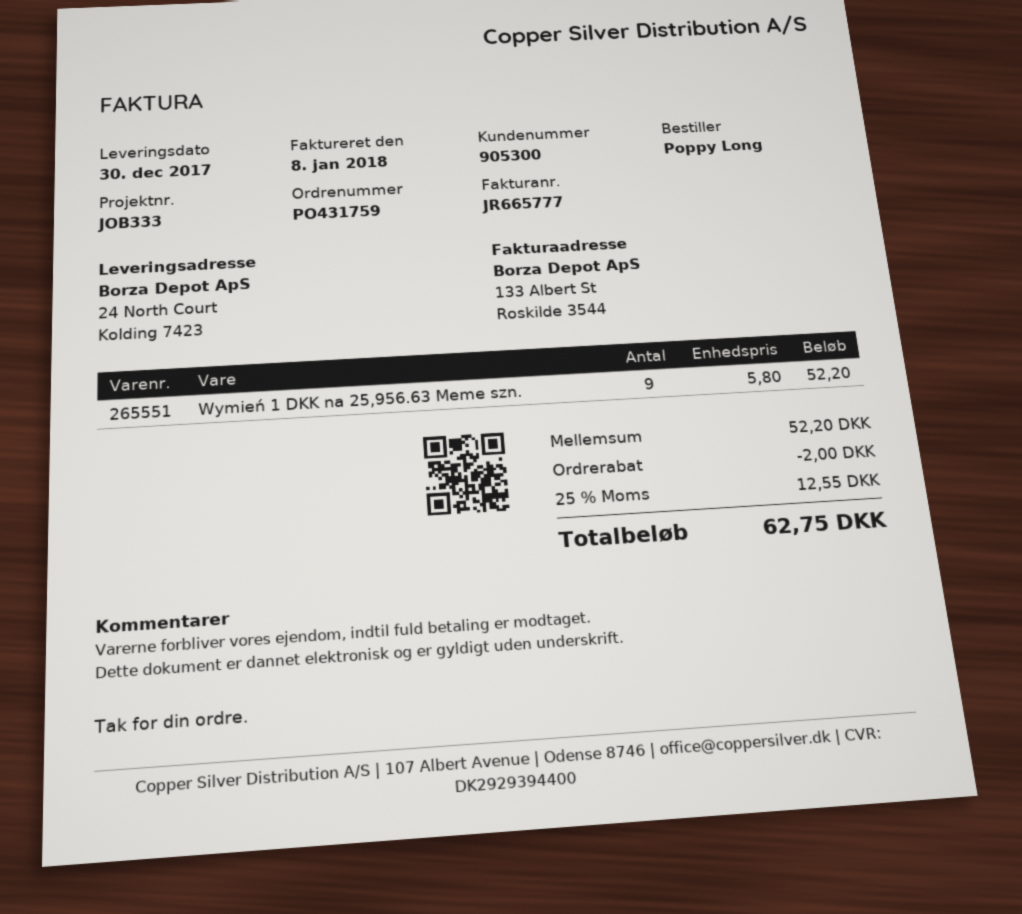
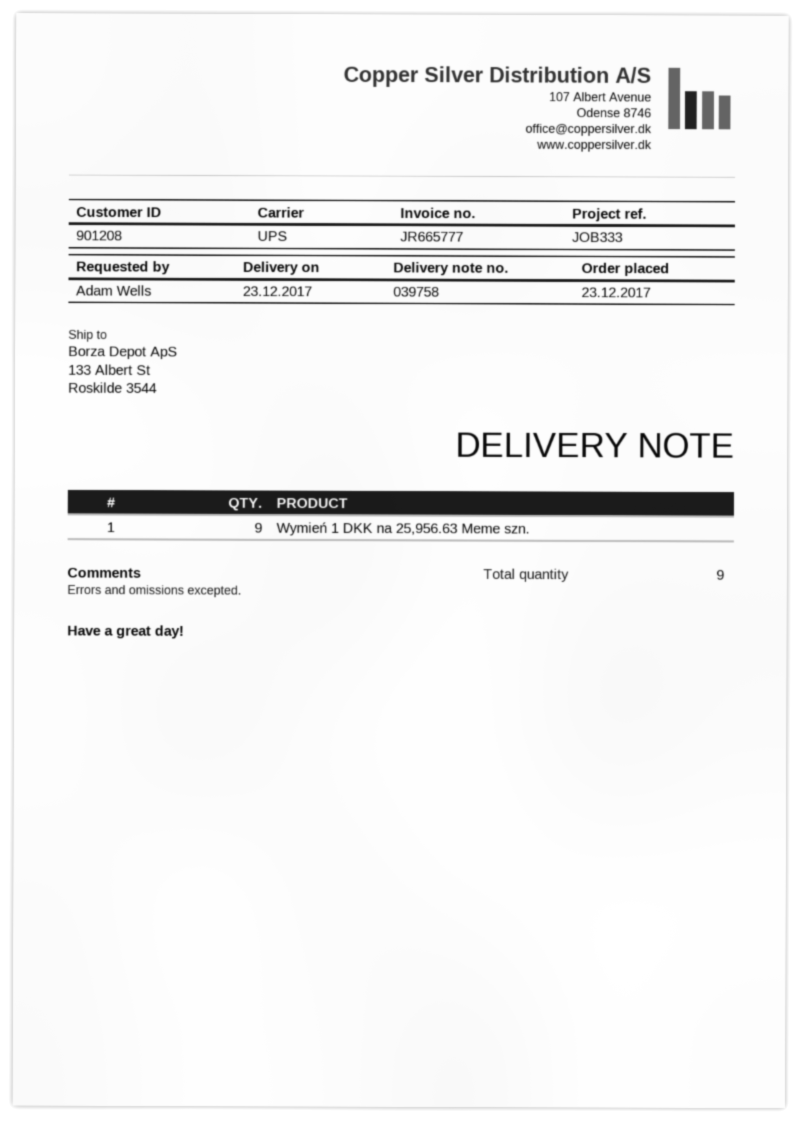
delivery date: 2017-12-30 -> 2017-12-23
customer number: 905300 -> 901208
ordered by: Poppy Long -> Adam Wells
ship to: 24 North Court, Kolding 7423 -> 133 Albert St, Roskilde 3544

